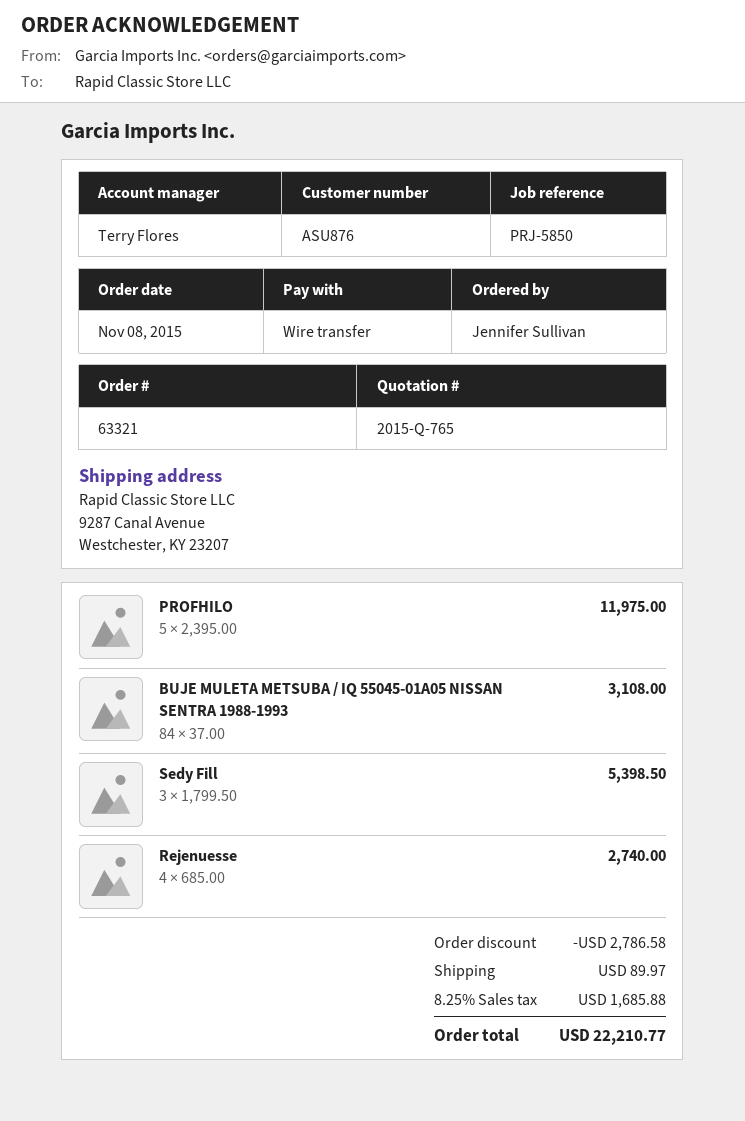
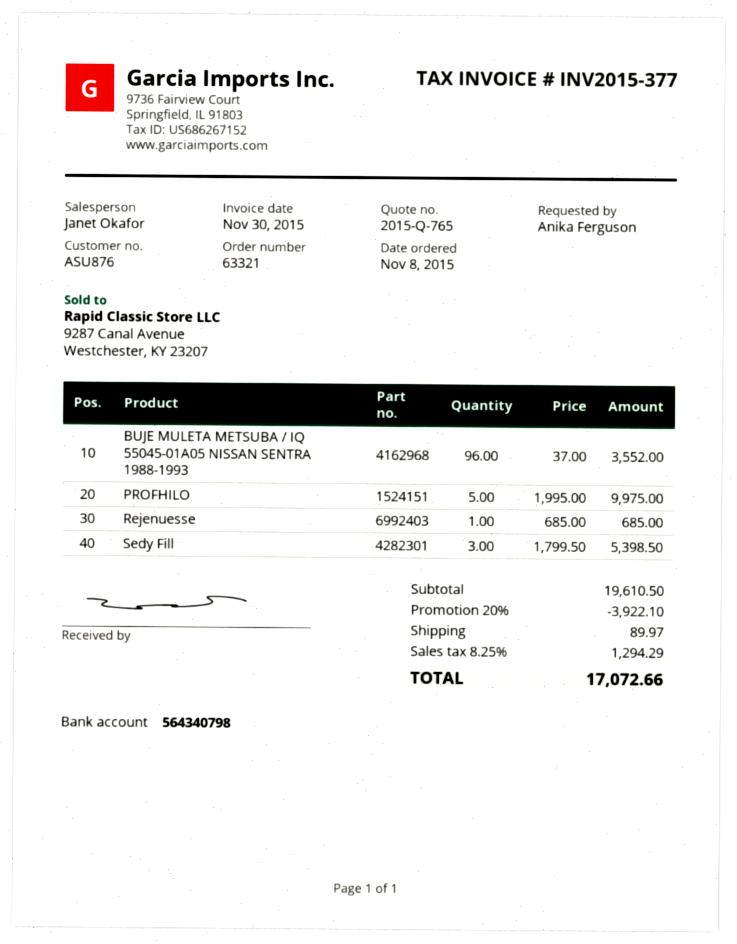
ordered by: Jennifer Sullivan -> Anika Ferguson
sales rep: Terry Flores -> Janet Okafor
PROFHILO: 5 x 2395.00 = 11975.00 -> 5 x 1995.00 = 9975.00
BUJE MULETA METSUBA / IQ 55045-01A05 NISSAN SENTRA 1988-1993: 84 x 37.00 = 3108.00 -> 96 x 37.00 = 3552.00
Rejenuesse: 4 x 685.00 = 2740.00 -> 1 x 685.00 = 685.00
discount: 2786.58 -> 3922.10
tax: 8.25% = 1685.88 -> 8.25% = 1294.29
total: 22210.77 -> 17072.66

